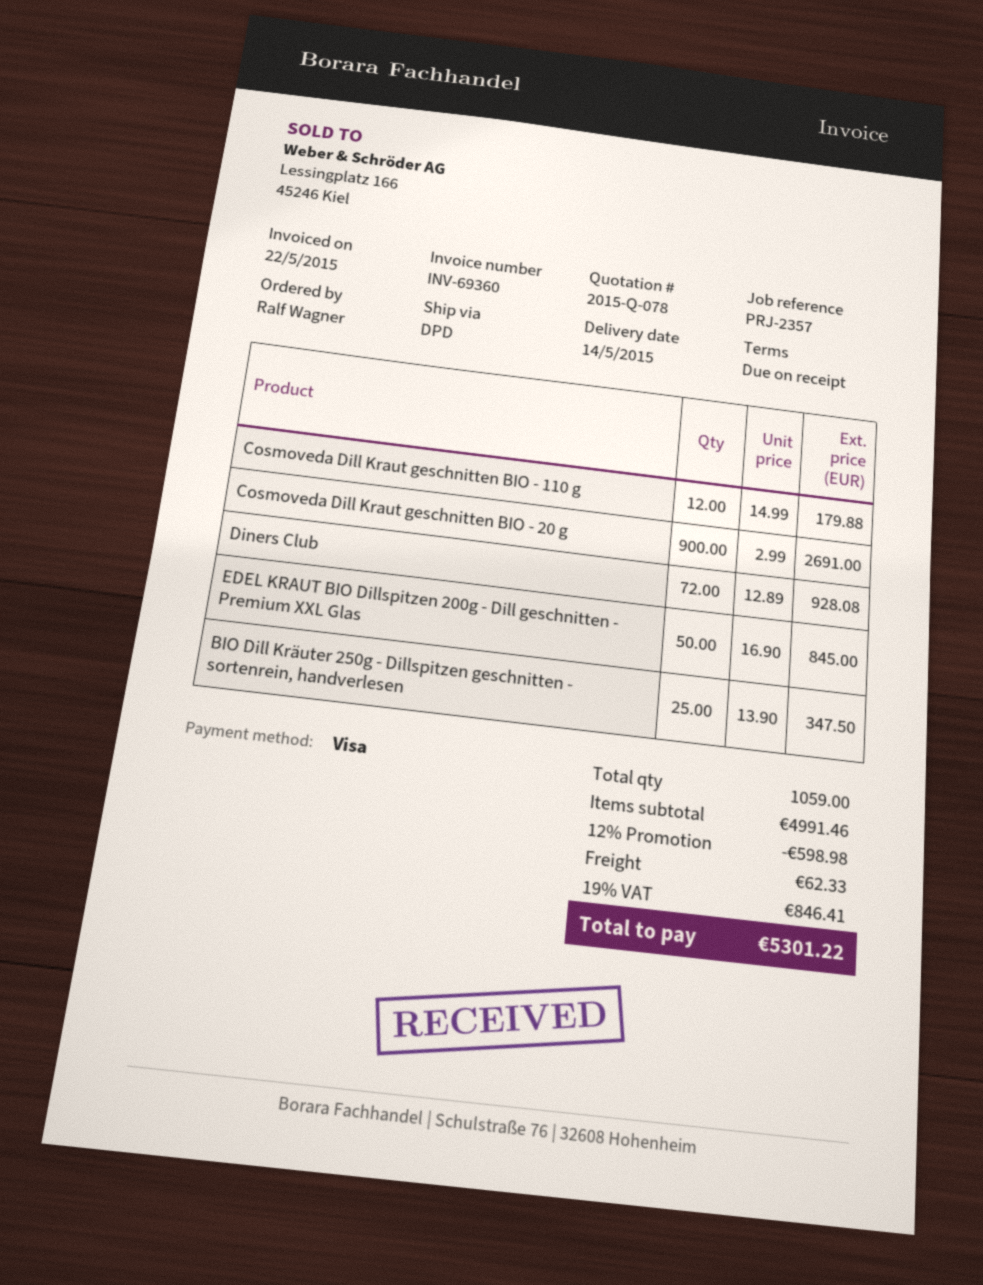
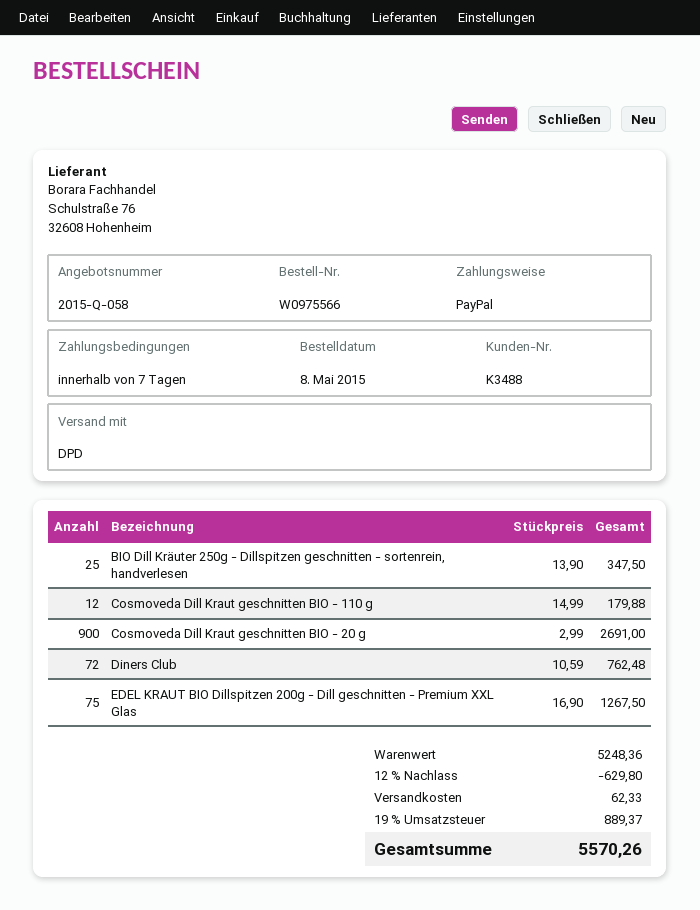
quote number: 2015-Q-078 -> 2015-Q-058
payment terms: on receipt -> 7 days
payment method: Visa -> PayPal
Diners Club: 72 x 12.89 = 928.08 -> 72 x 10.59 = 762.48
EDEL KRAUT BIO Dillspitzen 200g - Dill geschnitten - Premium XXL Glas: 50 x 16.90 = 845.00 -> 75 x 16.90 = 1267.50
subtotal: 4991.46 -> 5248.36
discount: 12% = 598.98 -> 12% = 629.80
tax: 19% = 846.41 -> 19% = 889.37
total: 5301.22 -> 5570.26

